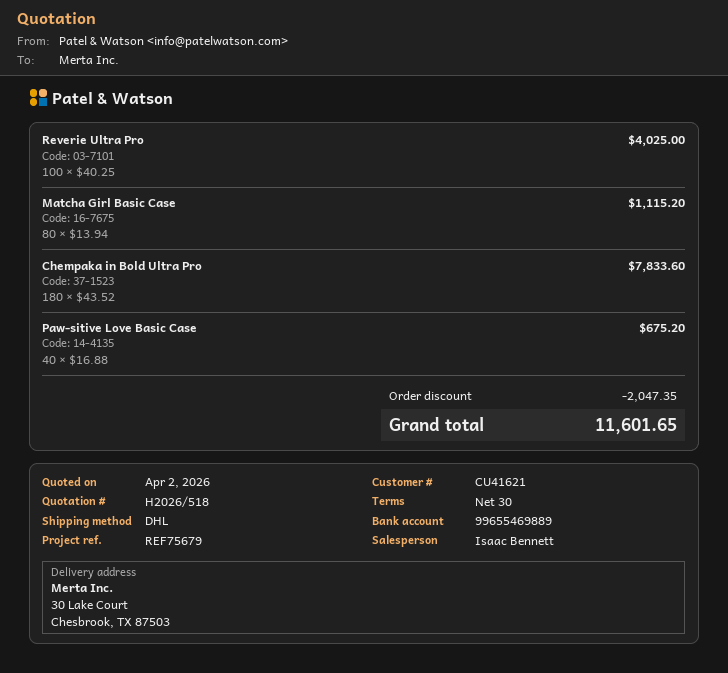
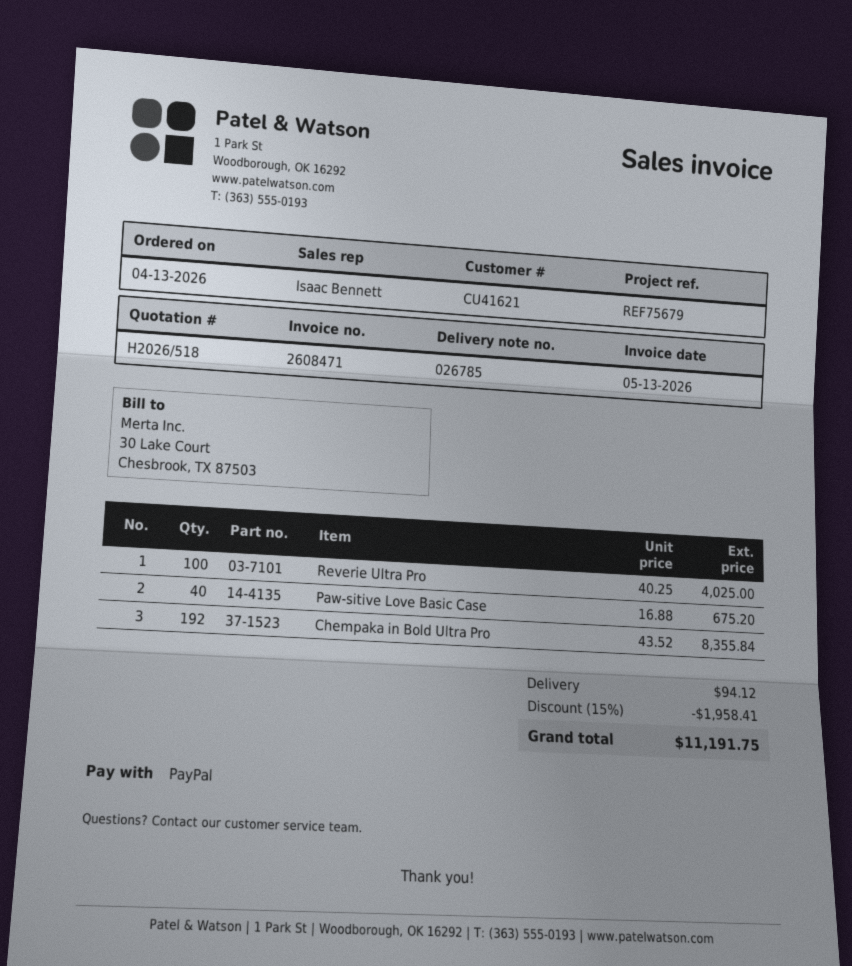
Matcha Girl Basic Case: 80 x 13.94 = 1115.20 -> none
Chempaka in Bold Ultra Pro: 180 x 43.52 = 7833.60 -> 192 x 43.52 = 8355.84
discount: 2047.35 -> 1958.41
shipping: none -> 94.12
total: 11601.65 -> 11191.75

